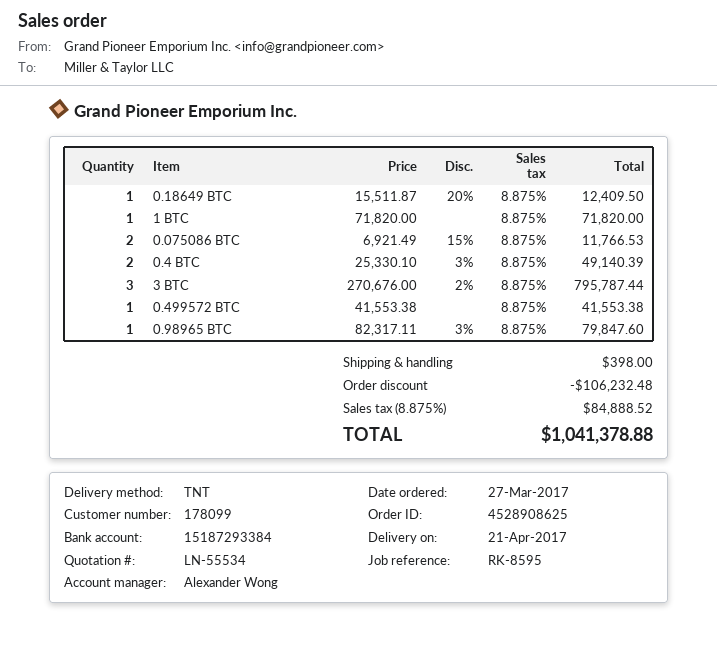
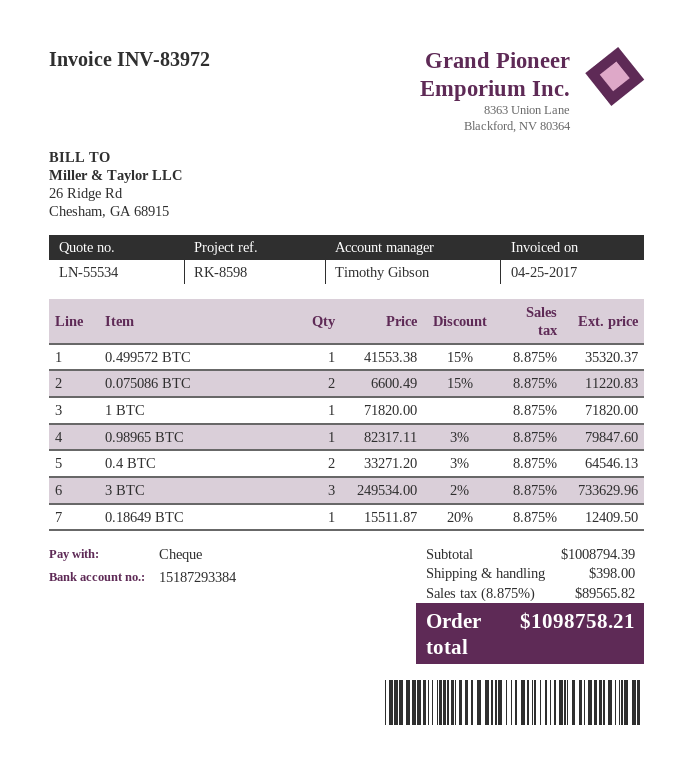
reference: RK-8595 -> RK-8598
sales rep: Alexander Wong -> Timothy Gibson
0.075086 BTC: 2 x 6921.49 - 15% = 11766.53 -> 2 x 6600.49 - 15% = 11220.83
0.4 BTC: 2 x 25330.10 - 3% = 49140.39 -> 2 x 33271.20 - 3% = 64546.13
3 BTC: 3 x 270676.00 - 2% = 795787.44 -> 3 x 249534.00 - 2% = 733629.96
0.499572 BTC: 1 x 41553.38 = 41553.38 -> 1 x 41553.38 - 15% = 35320.37
discount: 106232.48 -> none
tax: 8.875% = 84888.52 -> 8.875% = 89565.82
total: 1041378.88 -> 1098758.21

